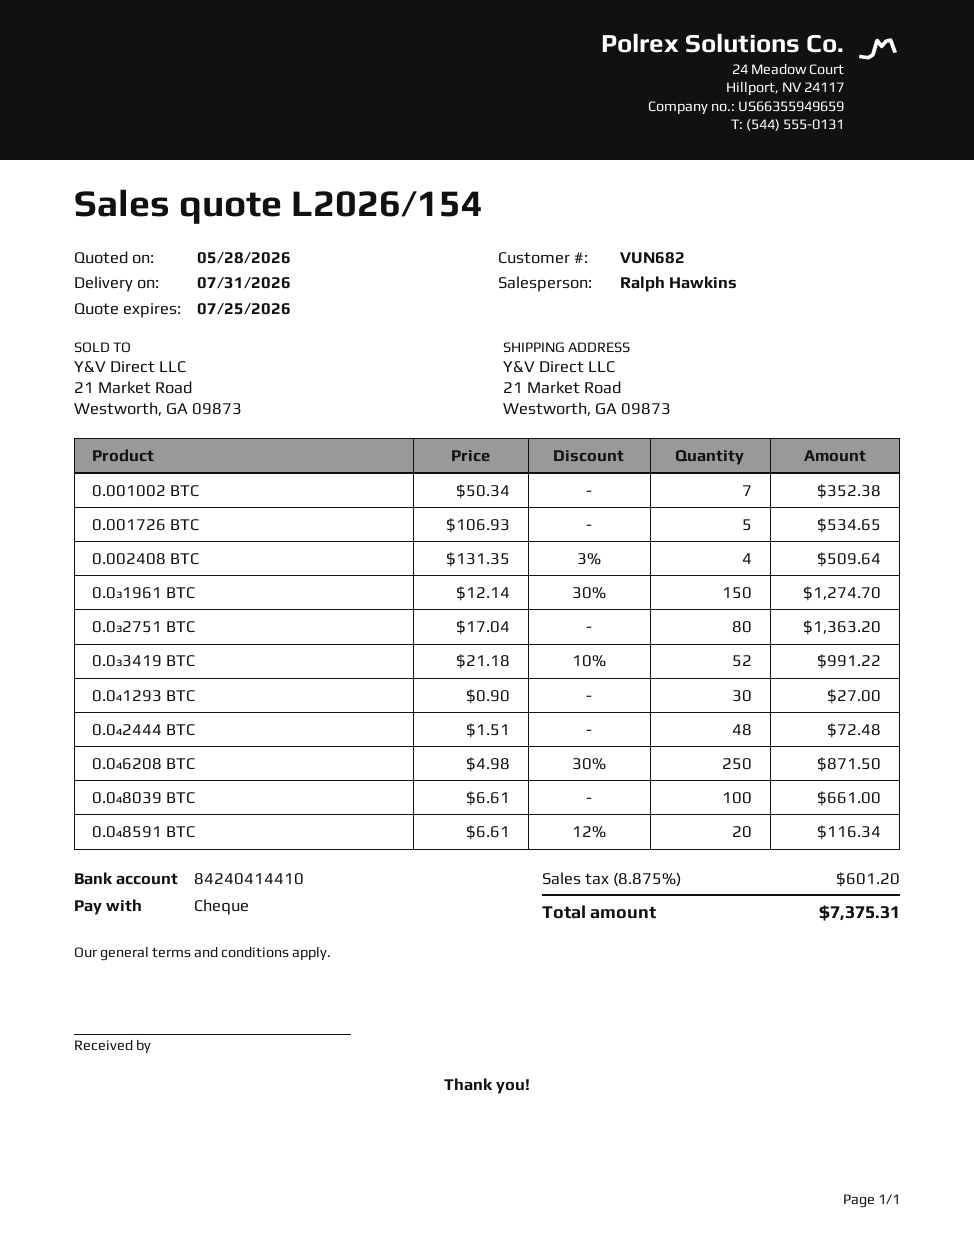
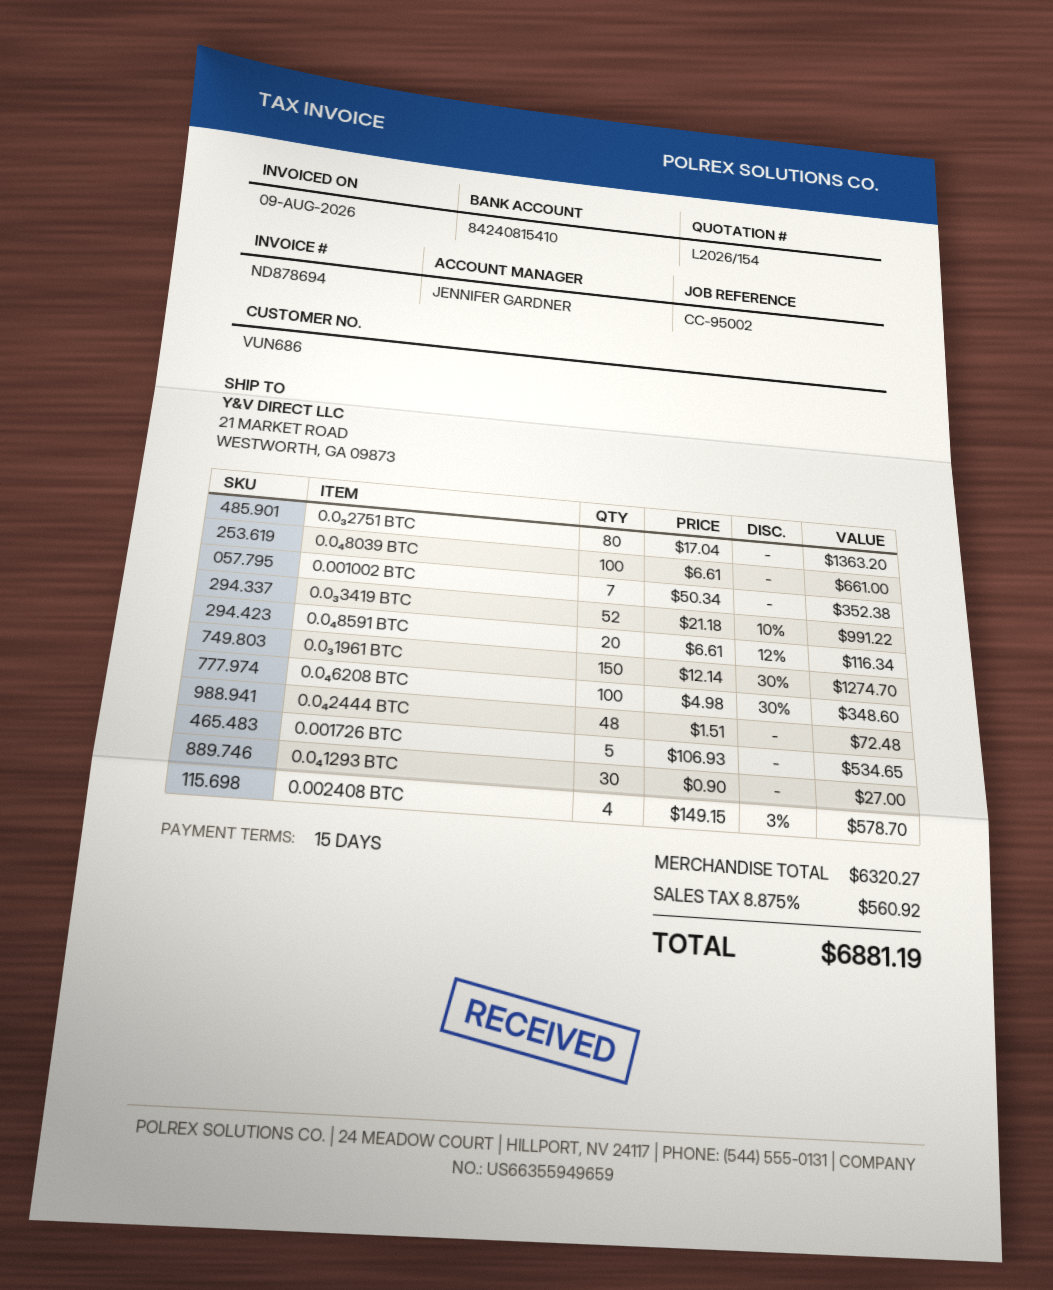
customer number: VUN682 -> VUN686
sales rep: Ralph Hawkins -> JENNIFER GARDNER
bank account: 84240414410 -> 84240815410
0.002408 BTC: 4 x 131.35 - 3% = 509.64 -> 4 x 149.15 - 3% = 578.70
0.0₄6208 BTC: 250 x 4.98 - 30% = 871.50 -> 100 x 4.98 - 30% = 348.60
tax: 8.875% = 601.20 -> 8.875% = 560.92
total: 7375.31 -> 6881.19

